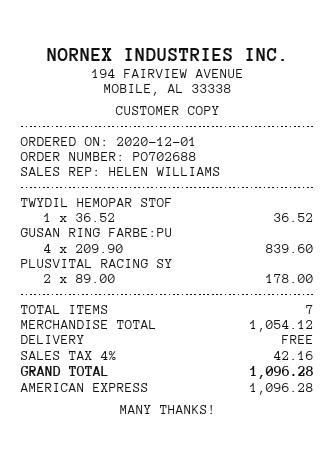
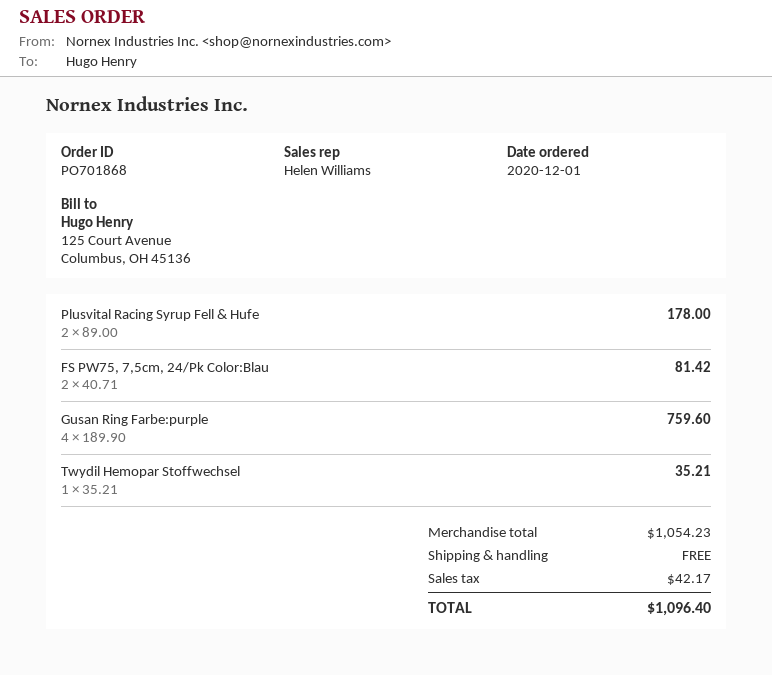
order number: PO702688 -> PO701868
TWYDIL HEMOPAR STOF: 1 x 36.52 = 36.52 -> 1 x 35.21 = 35.21
GUSAN RING FARBE:PU: 4 x 209.90 = 839.60 -> 4 x 189.90 = 759.60
FS PW75, 7,5cm, 24/Pk Color:Blau: none -> 2 x 40.71 = 81.42
subtotal: 1054.12 -> 1054.23
tax: 42.16 -> 42.17
total: 1096.28 -> 1096.40

